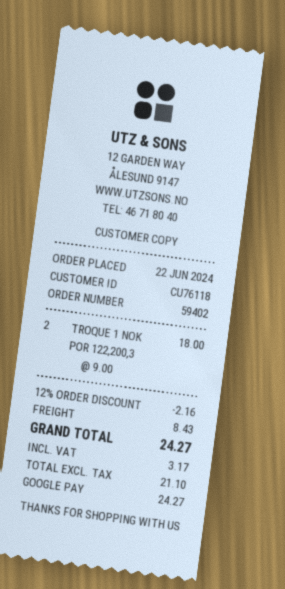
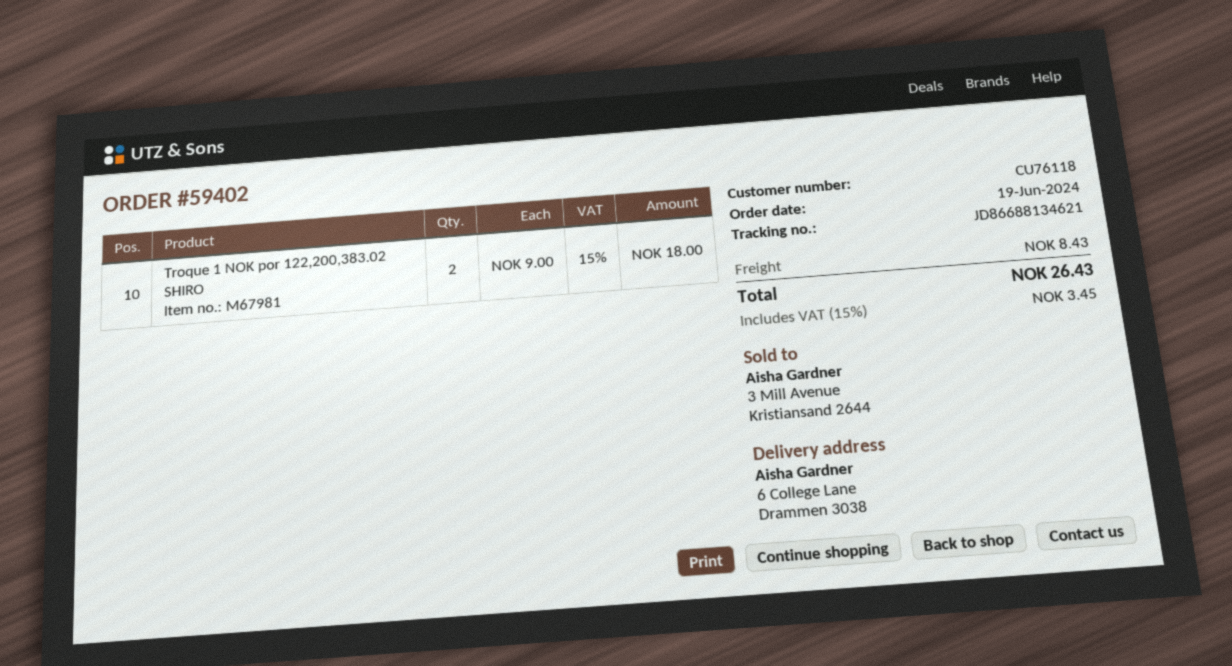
order date: 2024-06-22 -> 2024-06-19
discount: 12% = 2.16 -> none
tax: 3.17 -> 3.45
total: 24.27 -> 26.43

